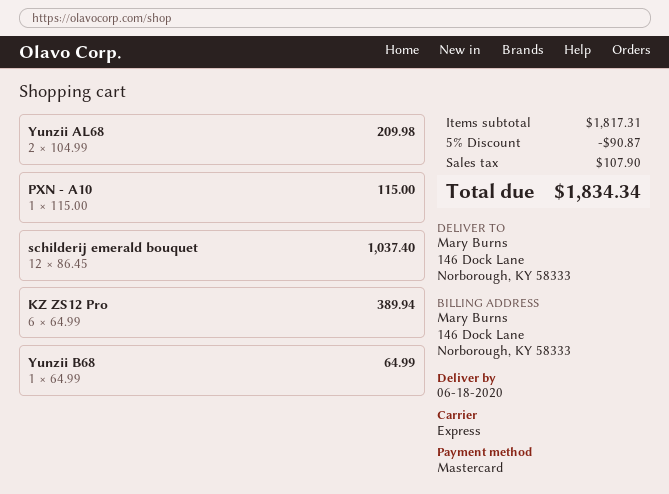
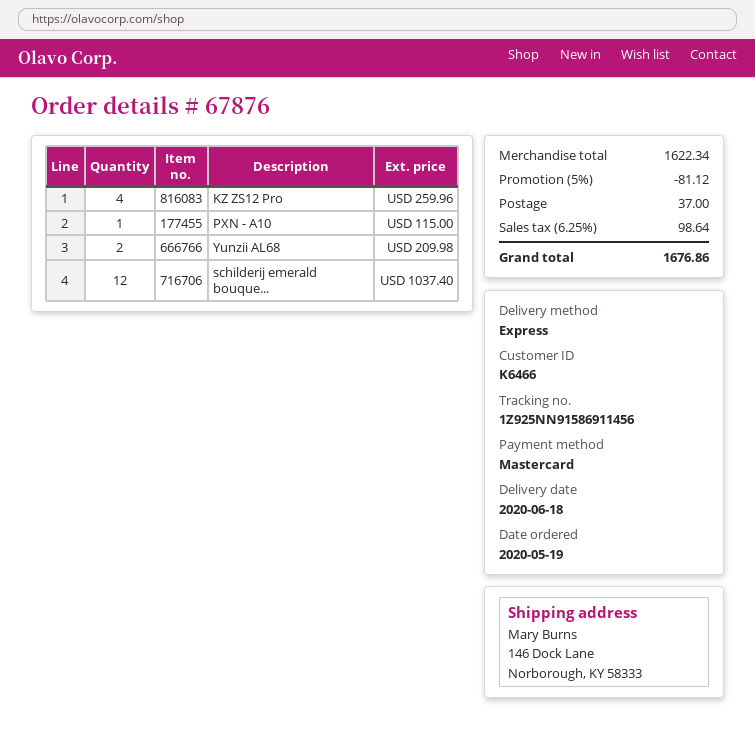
KZ ZS12 Pro: 6 for 389.94 -> 4 for 259.96
Yunzii B68: 1 for 64.99 -> none
subtotal: 1817.31 -> 1622.34
discount: 5% = 90.87 -> 5% = 81.12
shipping: none -> 37.00
tax: 107.90 -> 98.64
total: 1834.34 -> 1676.86

